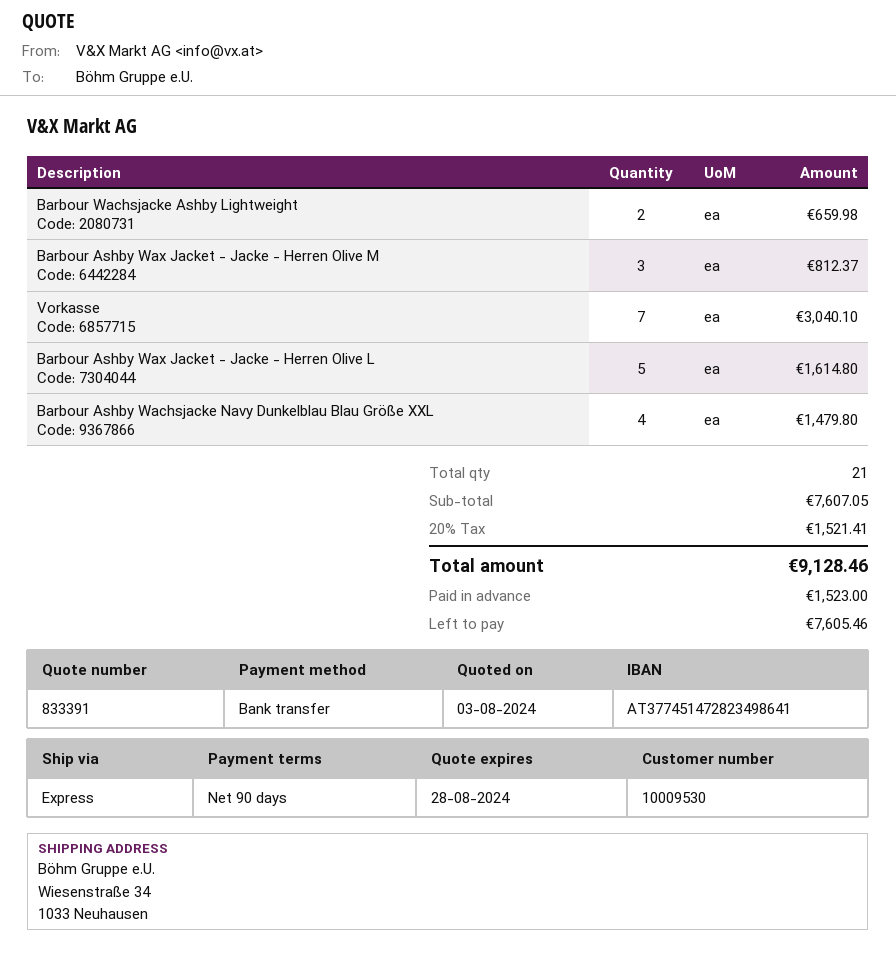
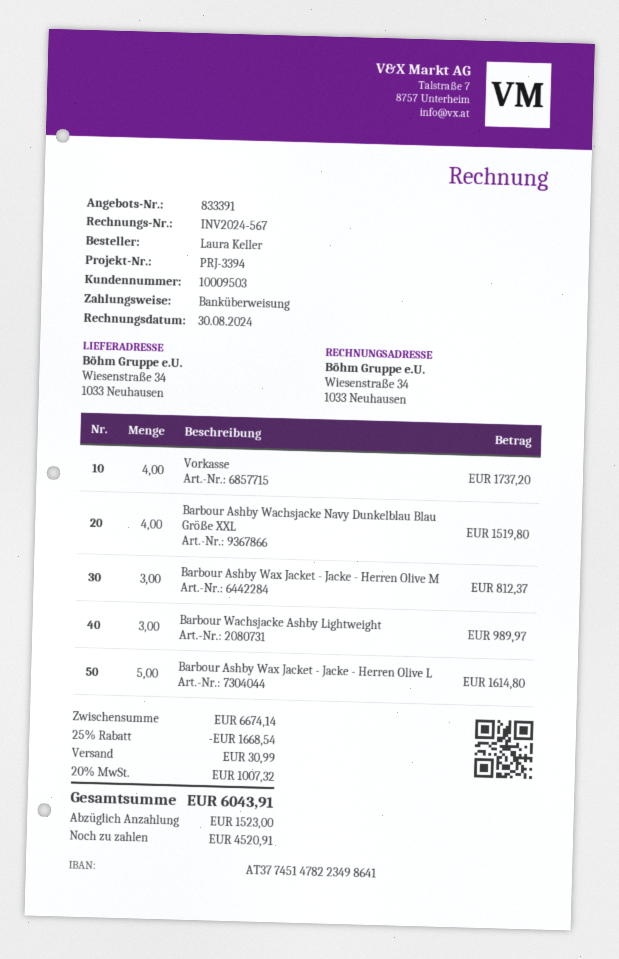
customer number: 10009530 -> 10009503
bank account: AT377451472823498641 -> AT377451478223498641
Barbour Wachsjacke Ashby Lightweight: 2 for 659.98 -> 3 for 989.97
Vorkasse: 7 for 3040.10 -> 4 for 1737.20
Barbour Ashby Wachsjacke Navy Dunkelblau Blau Größe XXL: 4 for 1479.80 -> 4 for 1519.80
subtotal: 7607.05 -> 6674.14
discount: none -> 25% = 1668.54
shipping: none -> 30.99
tax: 20% = 1521.41 -> 20% = 1007.32
total: 9128.46 -> 6043.91
balance: 7605.46 -> 4520.91

